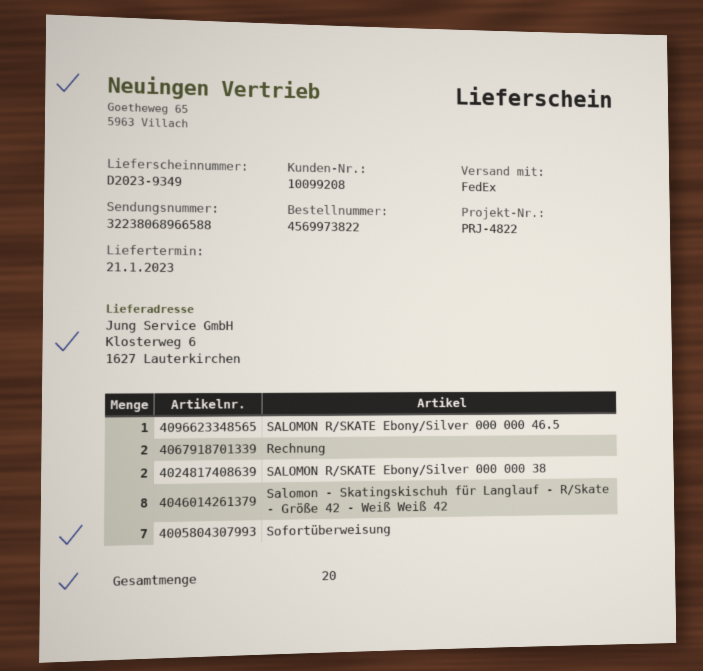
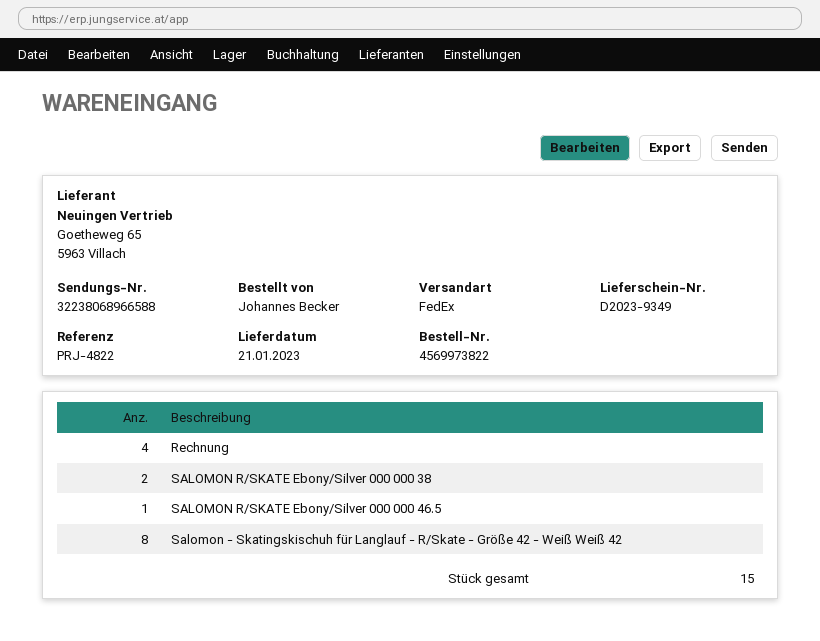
Rechnung: 2 -> 4
Sofortüberweisung: 7 -> none
total quantity: 20 -> 15

